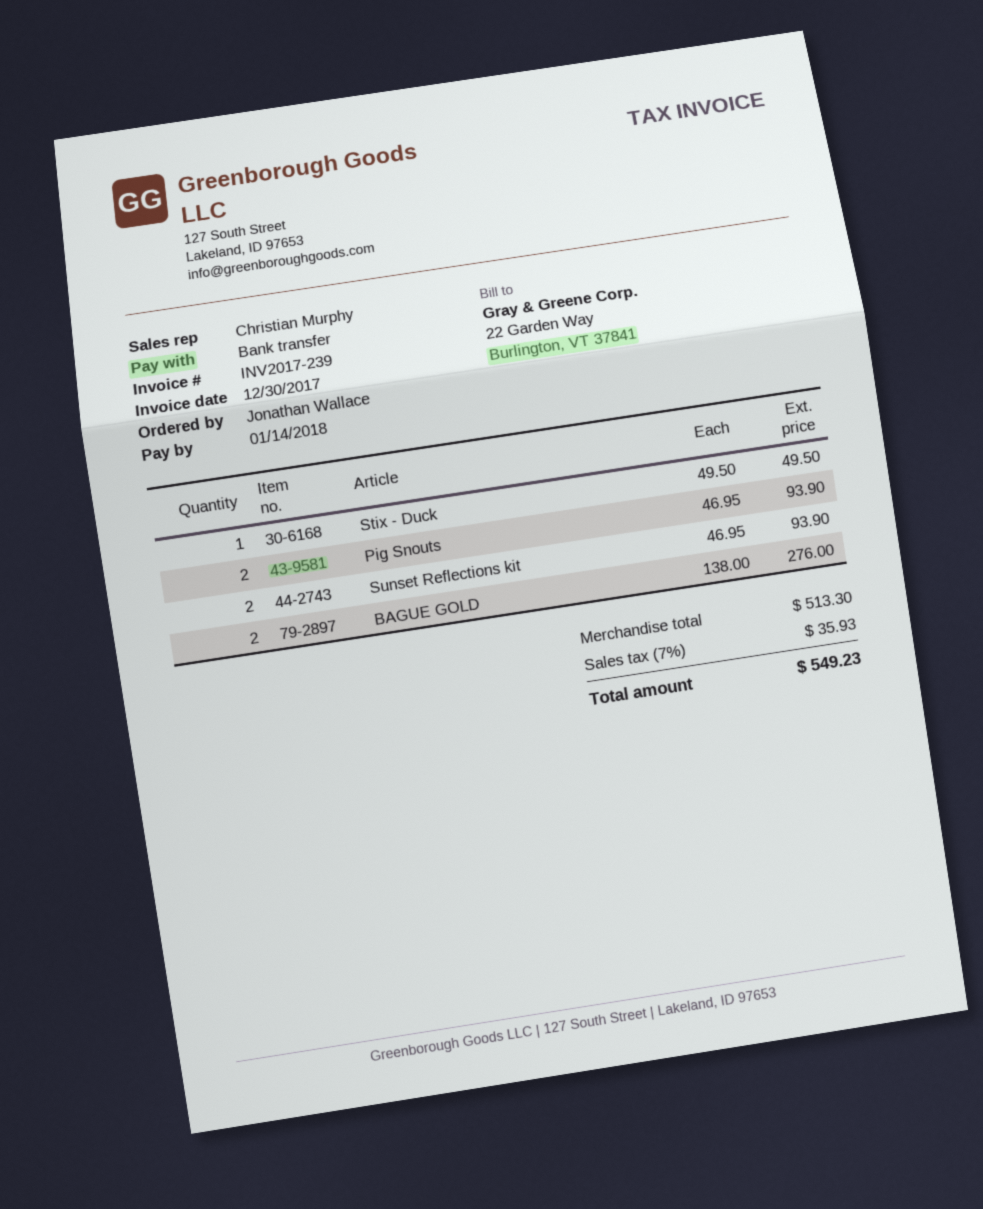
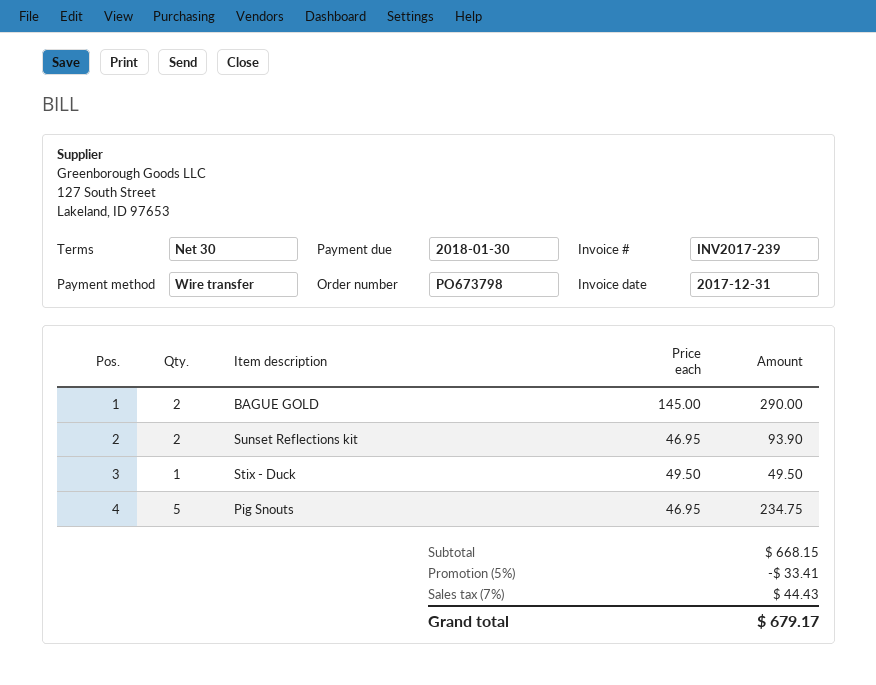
invoice date: 2017-12-30 -> 2017-12-31
due date: 2018-01-14 -> 2018-01-30
Pig Snouts: 2 x 46.95 = 93.90 -> 5 x 46.95 = 234.75
BAGUE GOLD: 2 x 138.00 = 276.00 -> 2 x 145.00 = 290.00
subtotal: 513.30 -> 668.15
discount: none -> 5% = 33.41
tax: 7% = 35.93 -> 7% = 44.43
total: 549.23 -> 679.17

